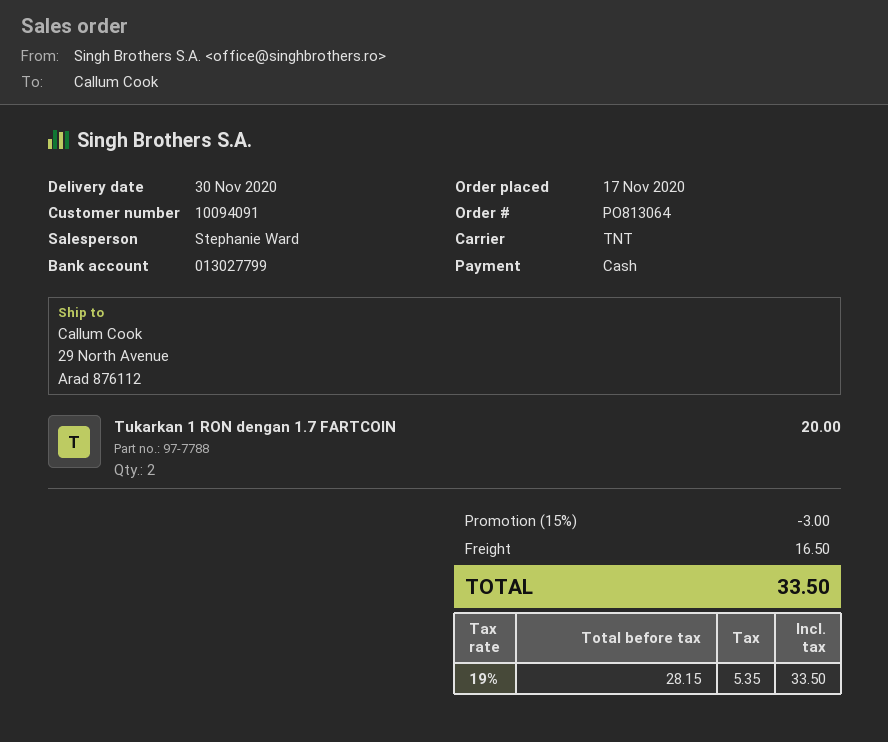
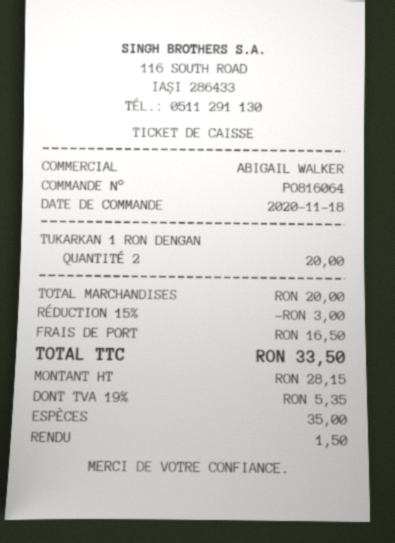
order number: PO813064 -> PO816064
order date: 2020-11-17 -> 2020-11-18
sales rep: Stephanie Ward -> ABIGAIL WALKER

